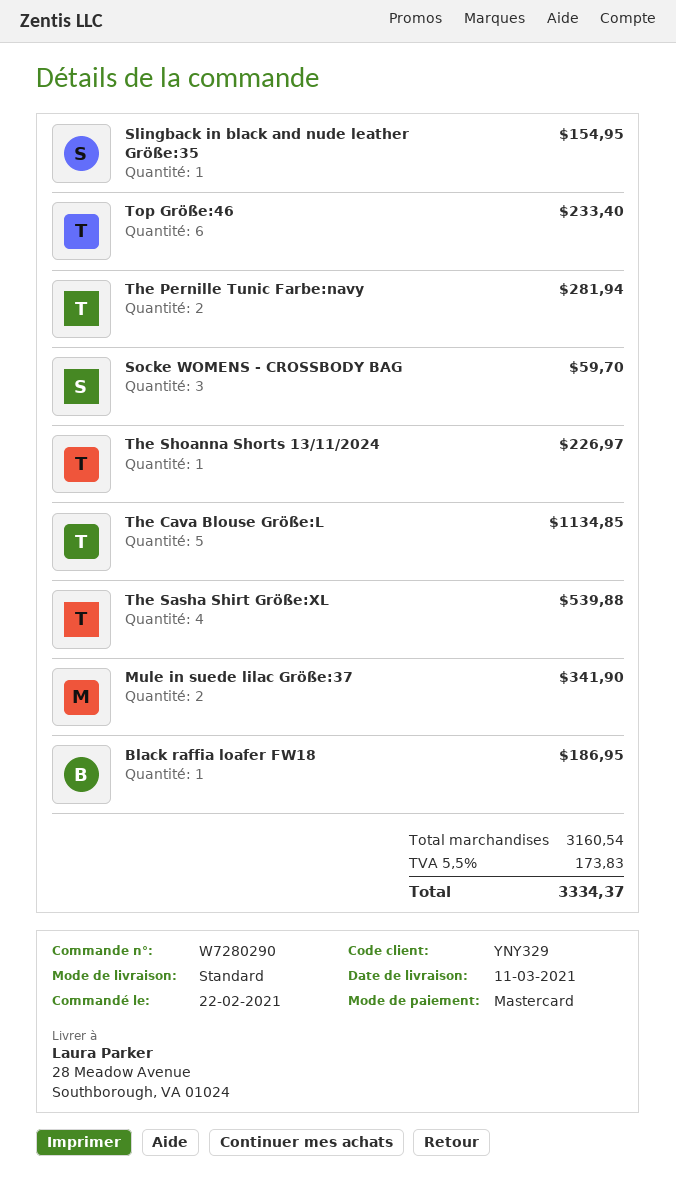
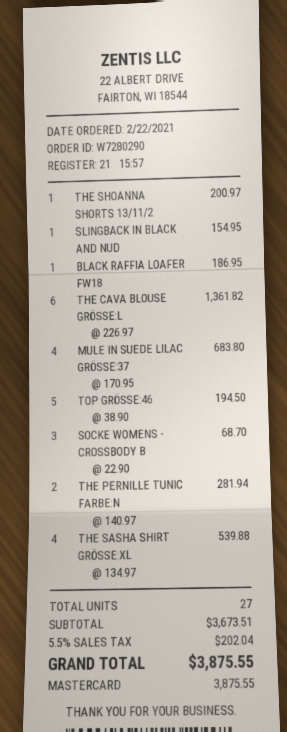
Top Größe:46: 6 for 233.40 -> 5 for 194.50
Socke WOMENS - CROSSBODY BAG: 3 for 59.70 -> 3 for 68.70
The Shoanna Shorts 13/11/2024: 1 for 226.97 -> 1 for 200.97
The Cava Blouse Größe:L: 5 for 1134.85 -> 6 for 1361.82
Mule in suede lilac Größe:37: 2 for 341.90 -> 4 for 683.80
subtotal: 3160.54 -> 3673.51
tax: 5.5% = 173.83 -> 5.5% = 202.04
total: 3334.37 -> 3875.55

